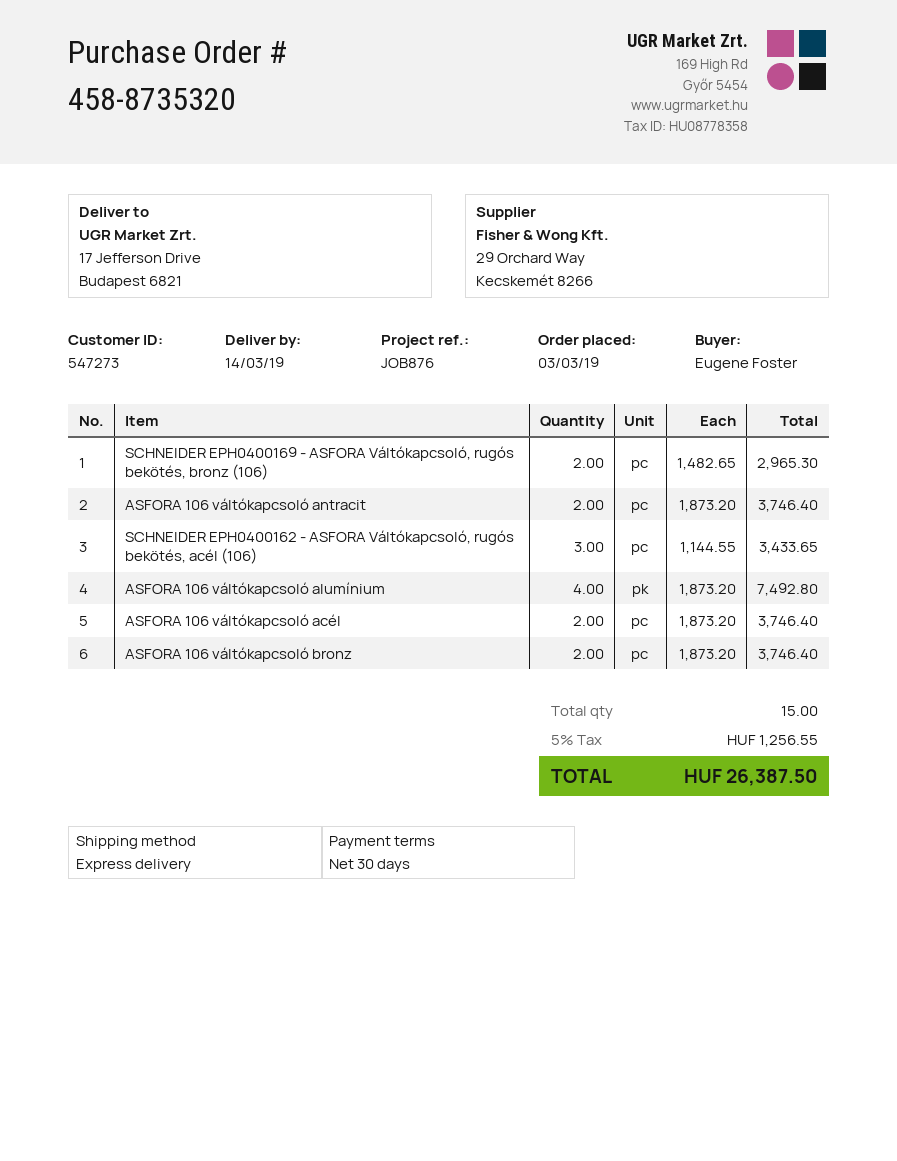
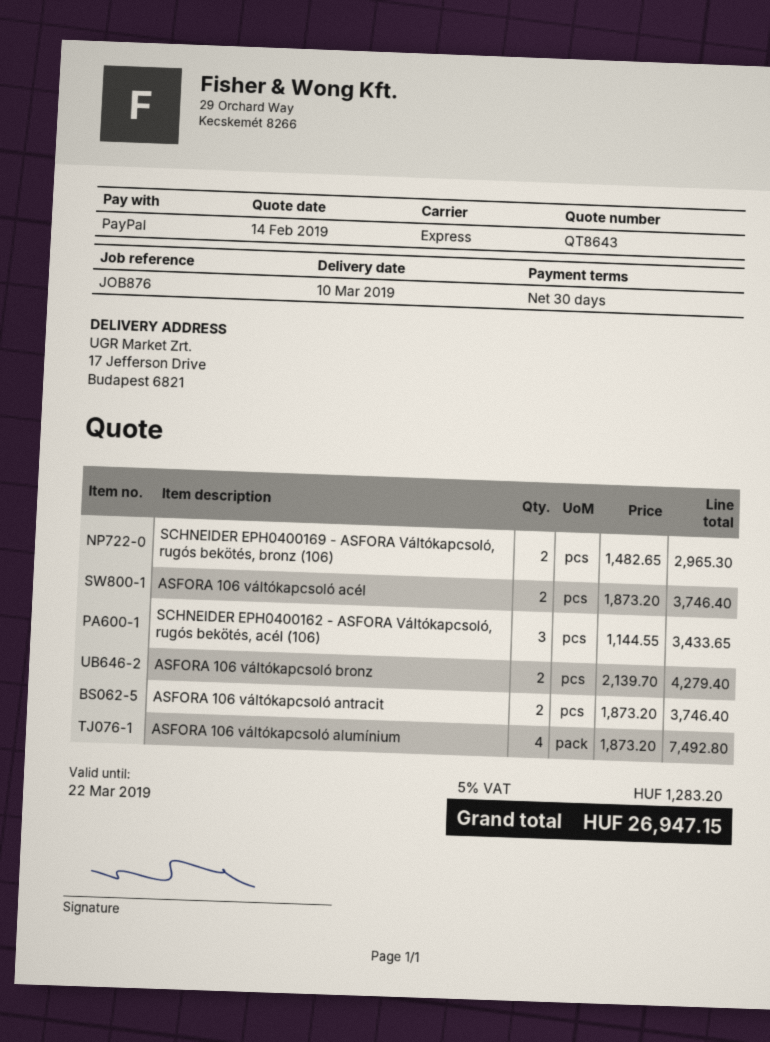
delivery date: 2019-03-14 -> 2019-03-10
ASFORA 106 váltókapcsoló bronz: 2 x 1873.20 = 3746.40 -> 2 x 2139.70 = 4279.40
tax: 5% = 1256.55 -> 5% = 1283.20
total: 26387.50 -> 26947.15

